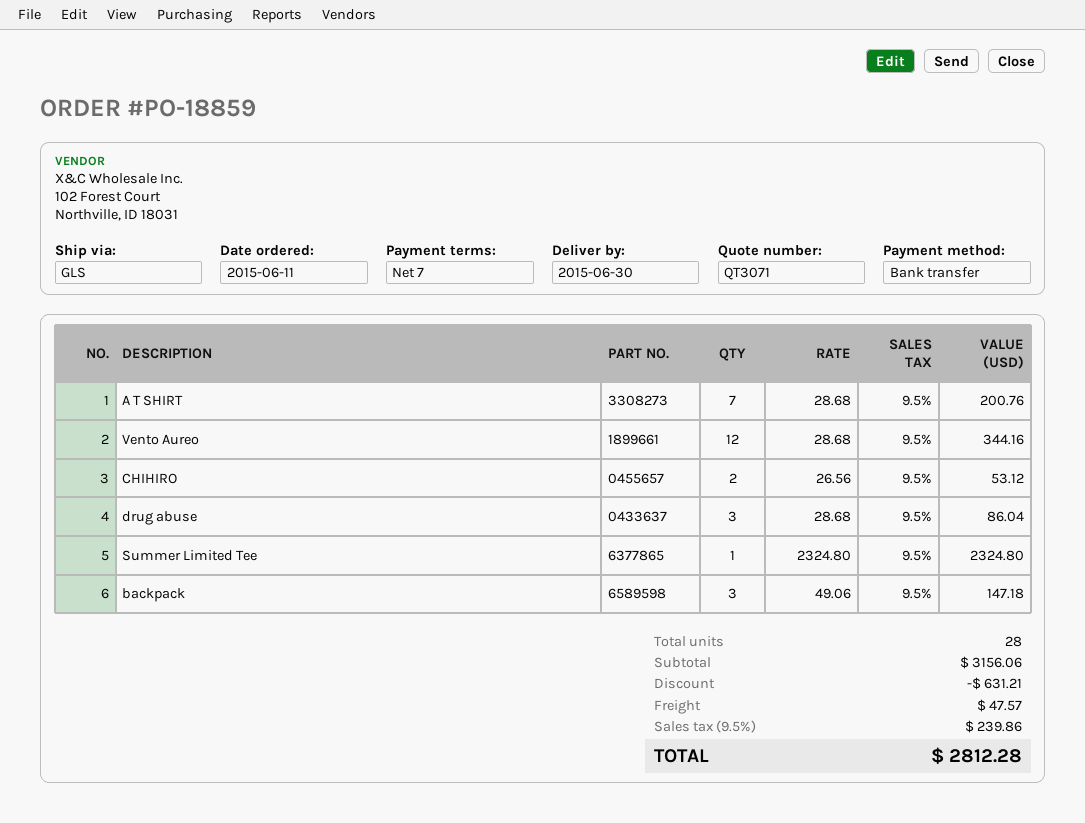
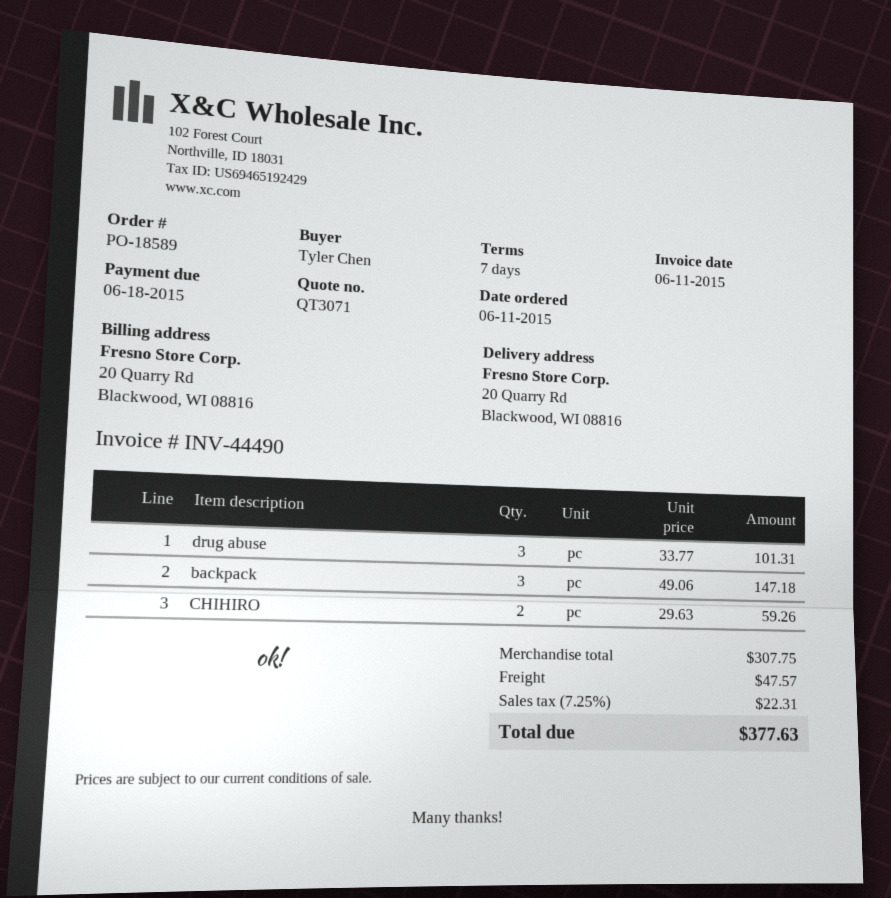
order number: PO-18859 -> PO-18589
A T SHIRT: 7 x 28.68 = 200.76 -> none
Vento Aureo: 12 x 28.68 = 344.16 -> none
CHIHIRO: 2 x 26.56 = 53.12 -> 2 x 29.63 = 59.26
drug abuse: 3 x 28.68 = 86.04 -> 3 x 33.77 = 101.31
Summer Limited Tee: 1 x 2324.80 = 2324.80 -> none
subtotal: 3156.06 -> 307.75
discount: 631.21 -> none
tax: 9.5% = 239.86 -> 7.25% = 22.31
total: 2812.28 -> 377.63

